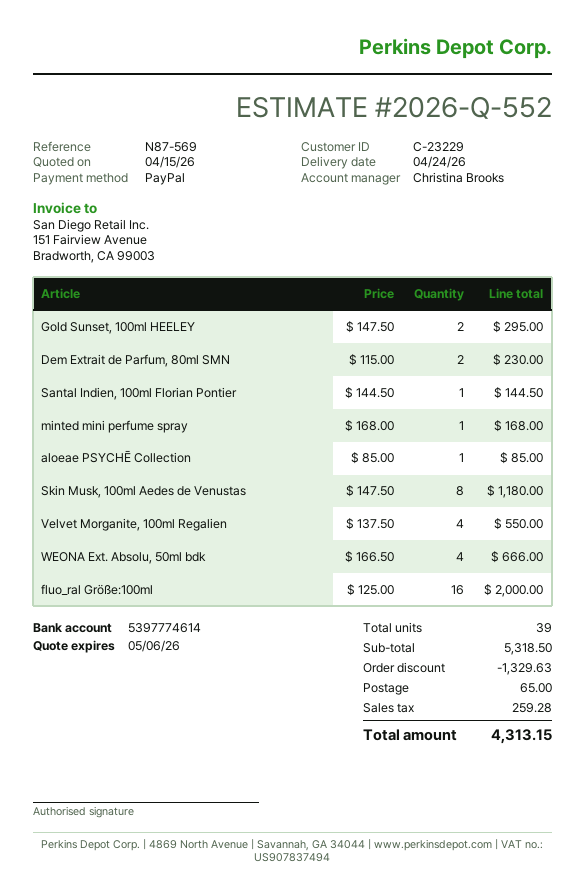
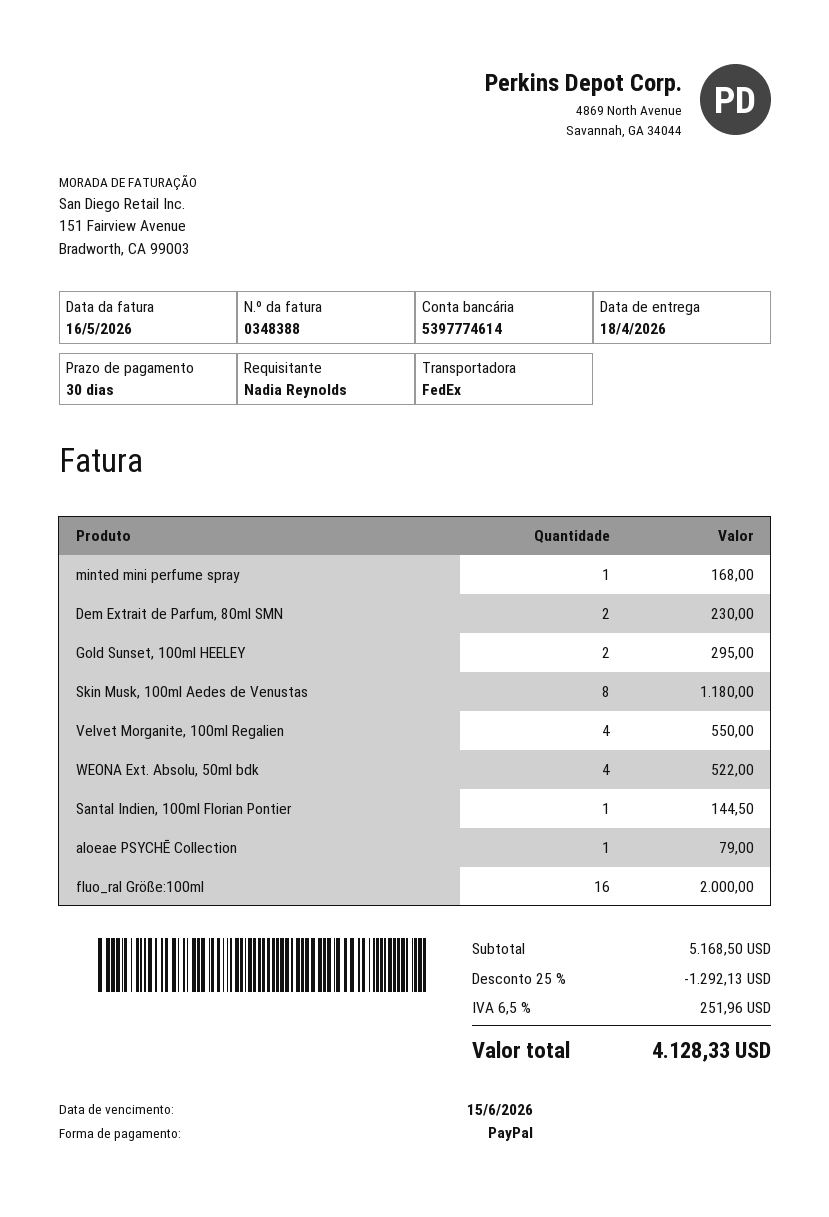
delivery date: 2026-04-24 -> 2026-04-18
aloeae PSYCHĒ Collection: 1 for 85.00 -> 1 for 79.00
WEONA Ext. Absolu, 50ml bdk: 4 for 666.00 -> 4 for 522.00
subtotal: 5318.50 -> 5168.50
discount: 1329.63 -> 1292.13
shipping: 65.00 -> none
tax: 259.28 -> 251.96
total: 4313.15 -> 4128.33

